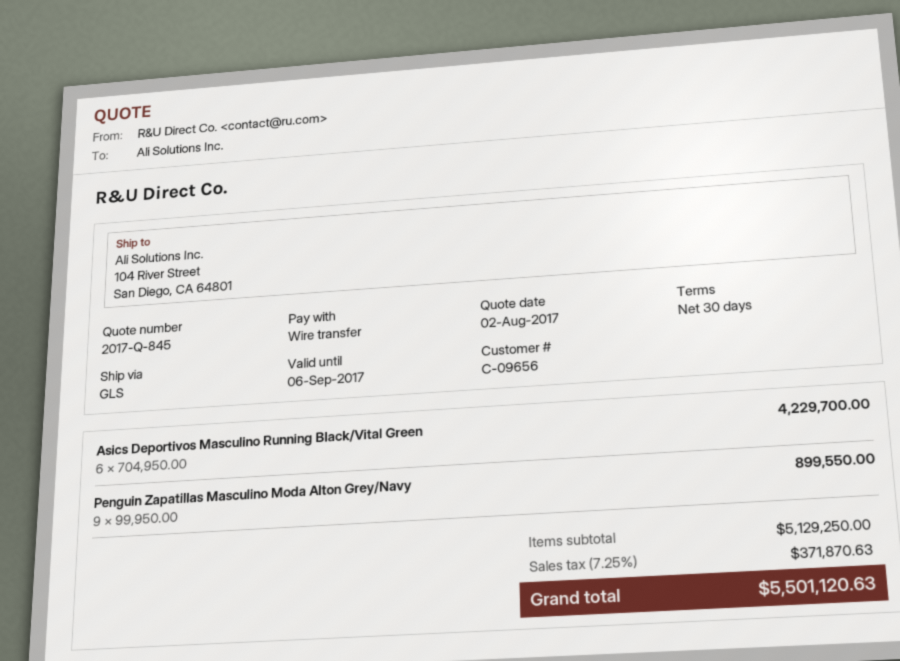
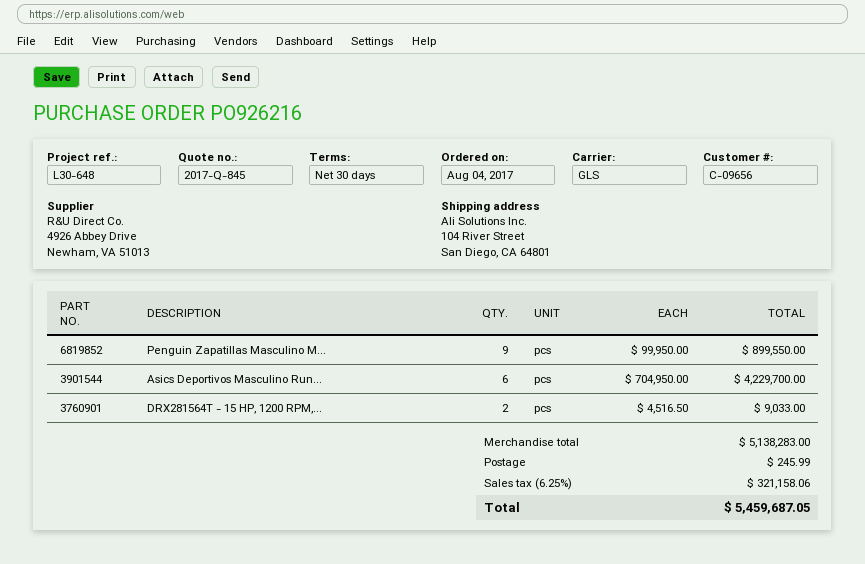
DRX281564T - 15 HP, 1200 RPM,...: none -> 2 x 4516.50 = 9033.00
subtotal: 5129250.00 -> 5138283.00
shipping: none -> 245.99
tax: 7.25% = 371870.63 -> 6.25% = 321158.06
total: 5501120.63 -> 5459687.05

